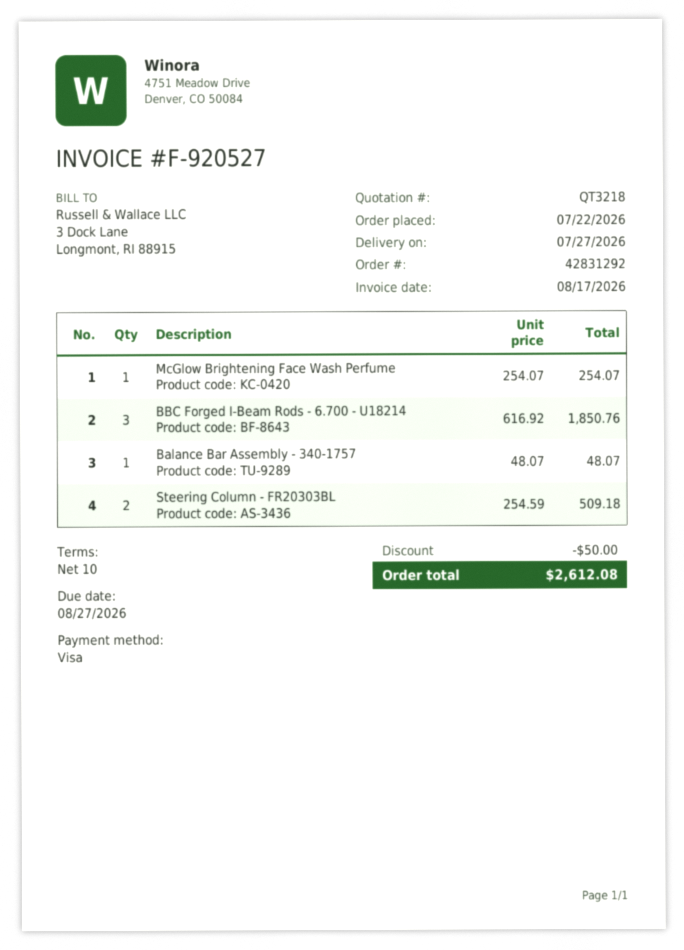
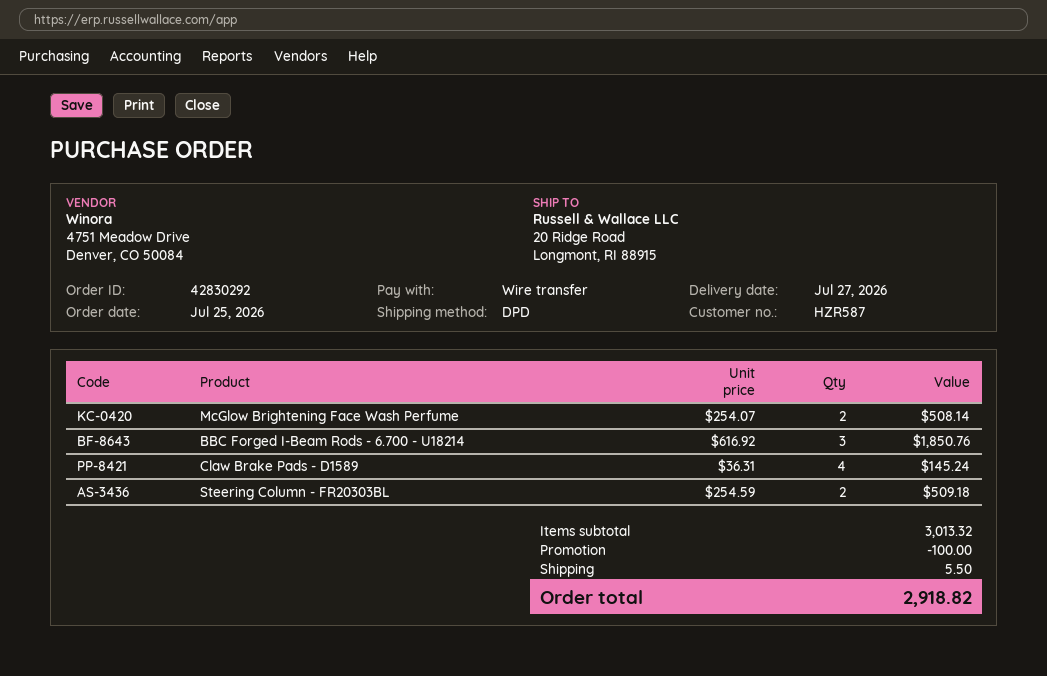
order number: 42831292 -> 42830292
order date: 2026-07-22 -> 2026-07-25
payment method: Visa -> bank transfer
McGlow Brightening Face Wash Perfume: 1 x 254.07 = 254.07 -> 2 x 254.07 = 508.14
Balance Bar Assembly - 340-1757: 1 x 48.07 = 48.07 -> none
Claw Brake Pads - D1589: none -> 4 x 36.31 = 145.24
discount: 50.00 -> 100.00
shipping: none -> 5.50
total: 2612.08 -> 2918.82

